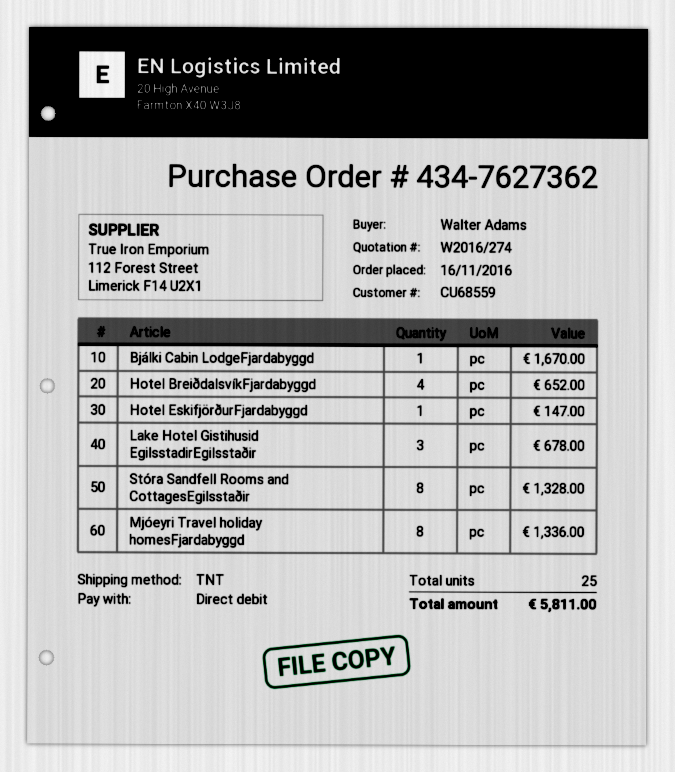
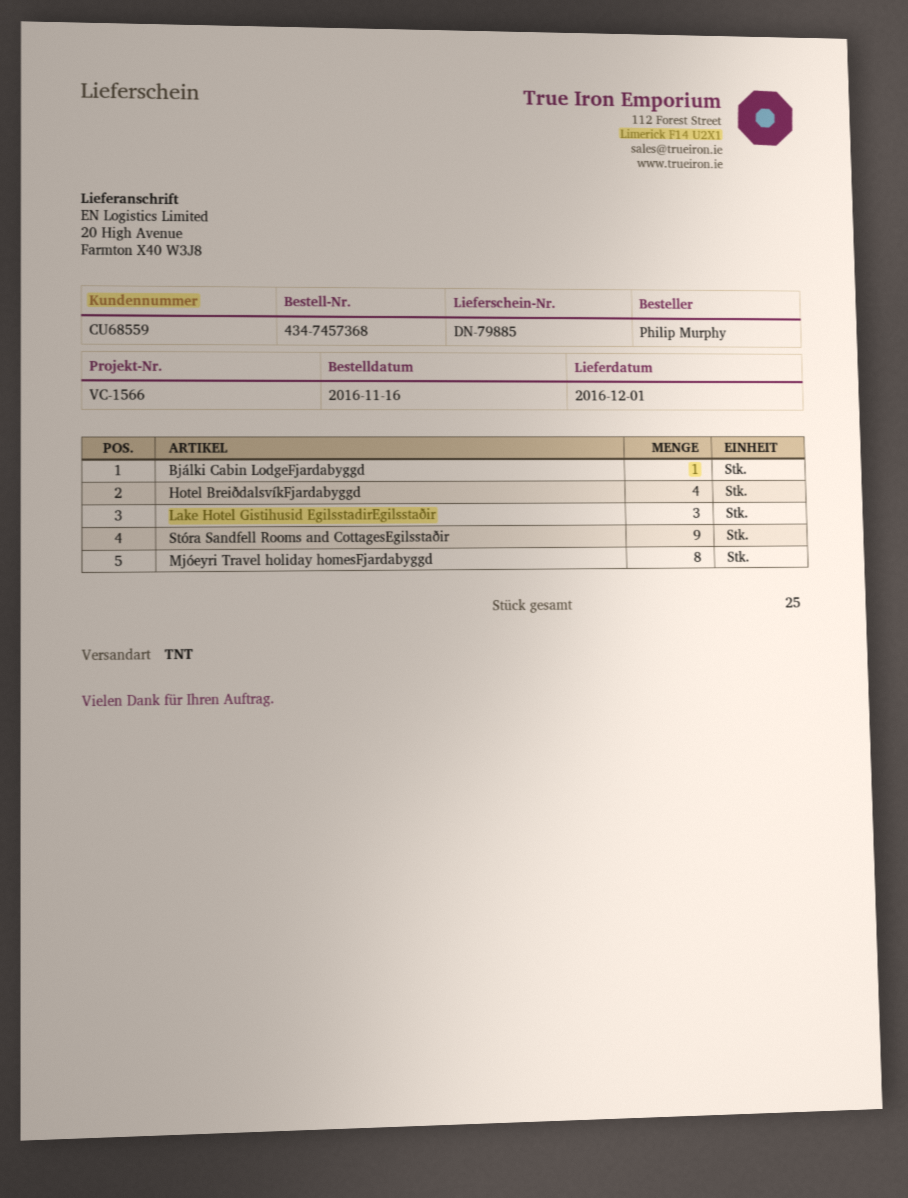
order number: 434-7627362 -> 434-7457368
ordered by: Walter Adams -> Philip Murphy
Hotel EskifjörðurFjardabyggd: 1 -> none
Stóra Sandfell Rooms and CottagesEgilsstaðir: 8 -> 9

